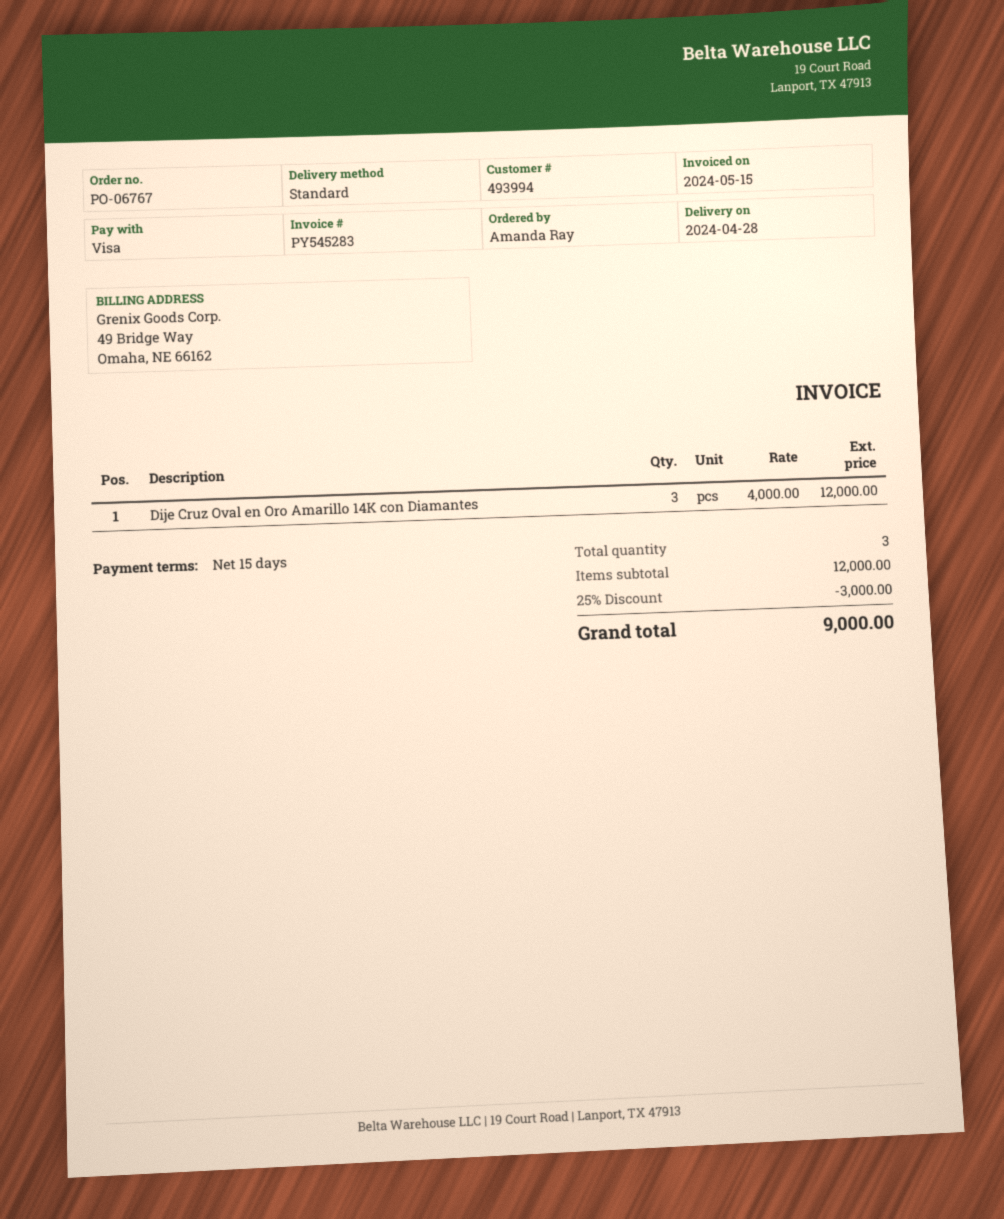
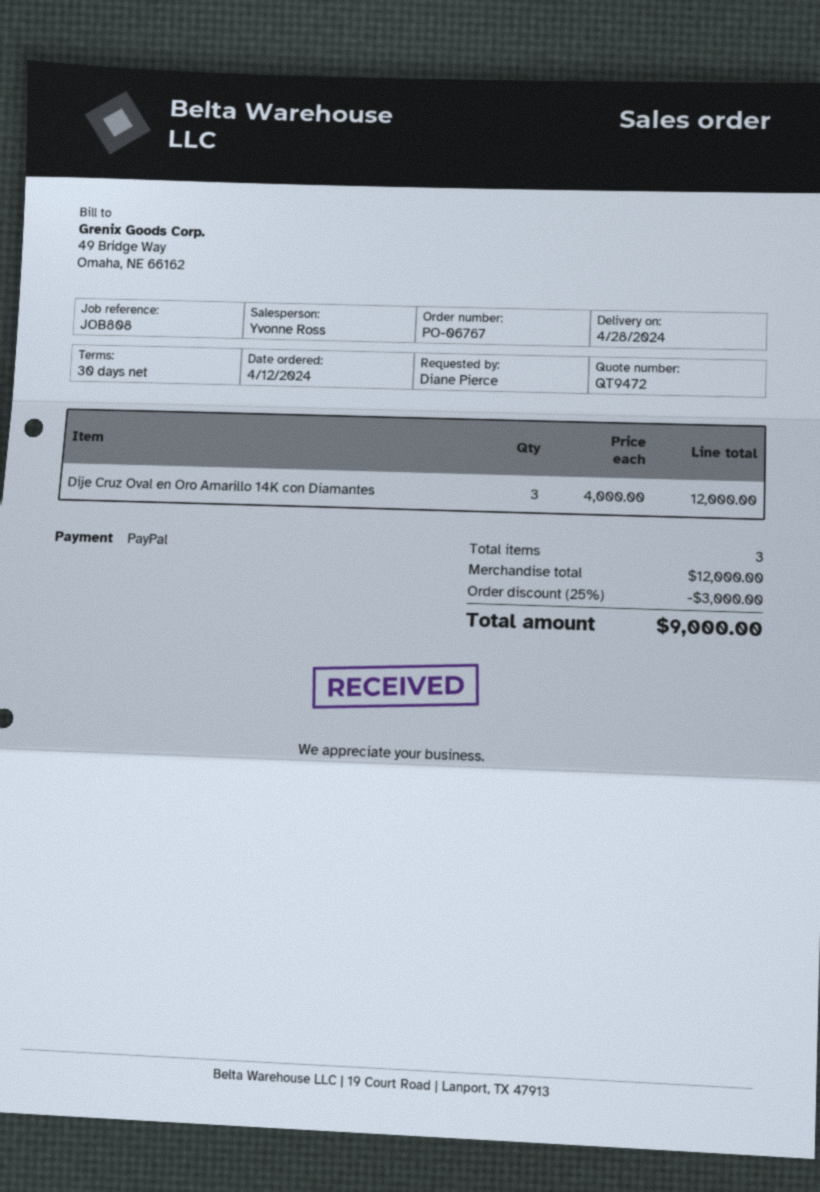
payment terms: 15 days -> 30 days
ordered by: Amanda Ray -> Diane Pierce
payment method: Visa -> PayPal

